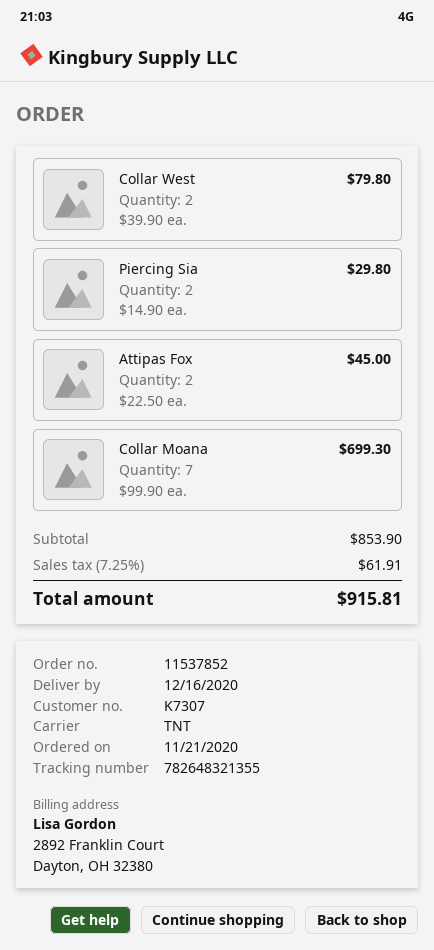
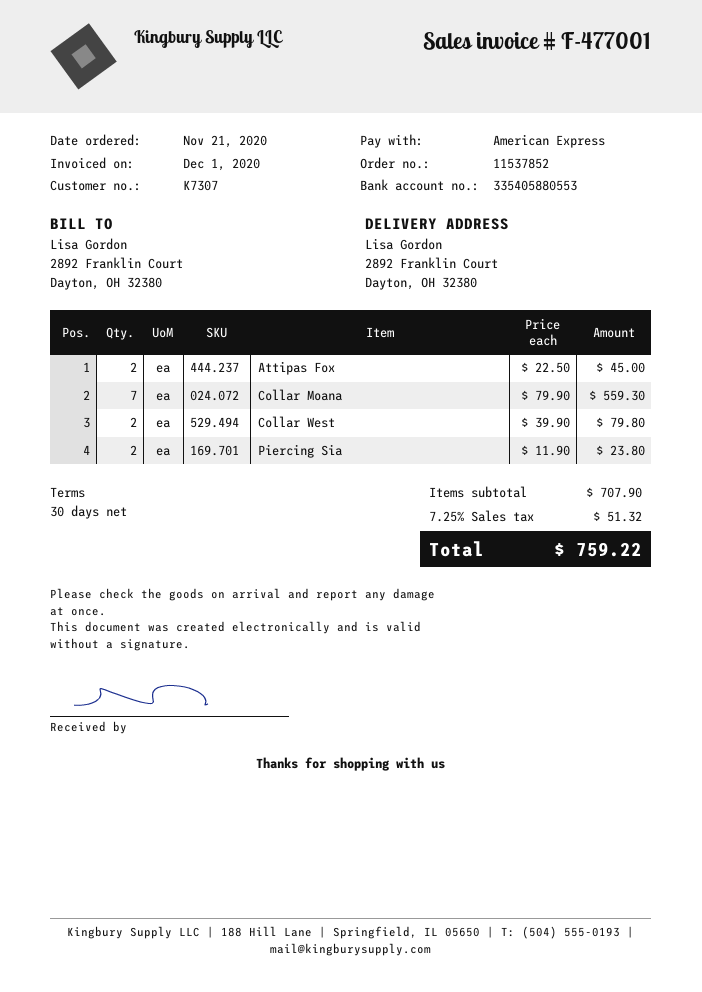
Piercing Sia: 2 x 14.90 = 29.80 -> 2 x 11.90 = 23.80
Collar Moana: 7 x 99.90 = 699.30 -> 7 x 79.90 = 559.30
subtotal: 853.90 -> 707.90
tax: 7.25% = 61.91 -> 7.25% = 51.32
total: 915.81 -> 759.22

